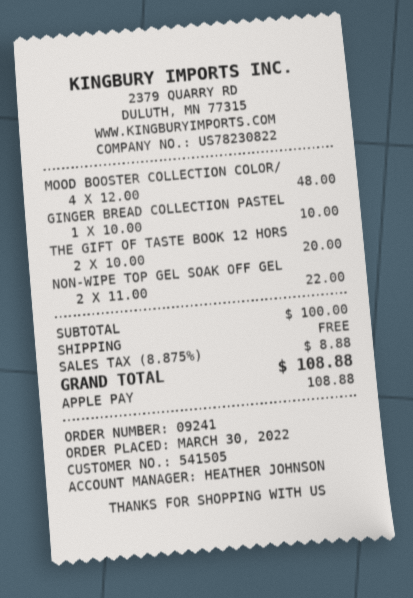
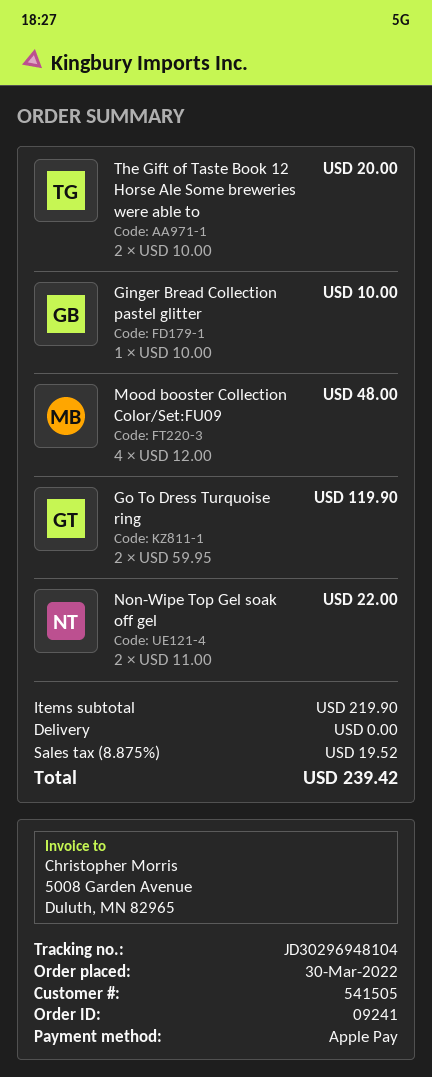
Go To Dress Turquoise ring: none -> 2 x 59.95 = 119.90
subtotal: 100.00 -> 219.90
tax: 8.875% = 8.88 -> 8.875% = 19.52
total: 108.88 -> 239.42

